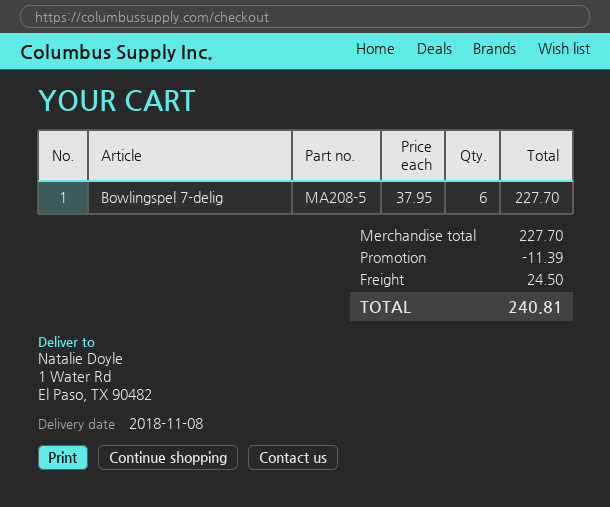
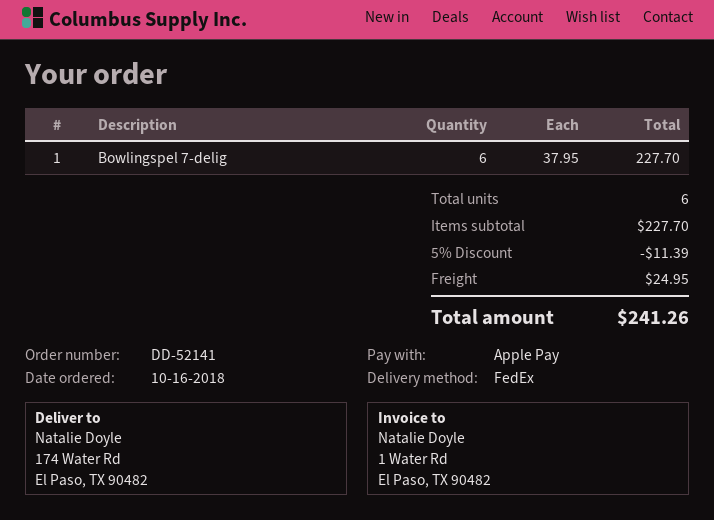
ship to: 1 Water Rd, El Paso, TX 90482 -> 174 Water Rd, El Paso, TX 90482
shipping: 24.50 -> 24.95
total: 240.81 -> 241.26

